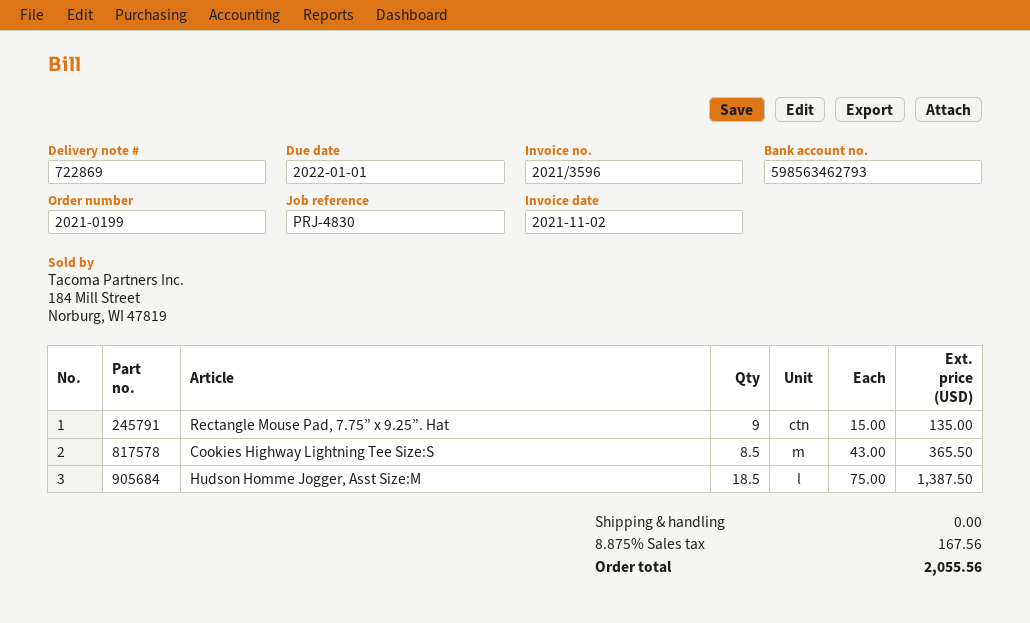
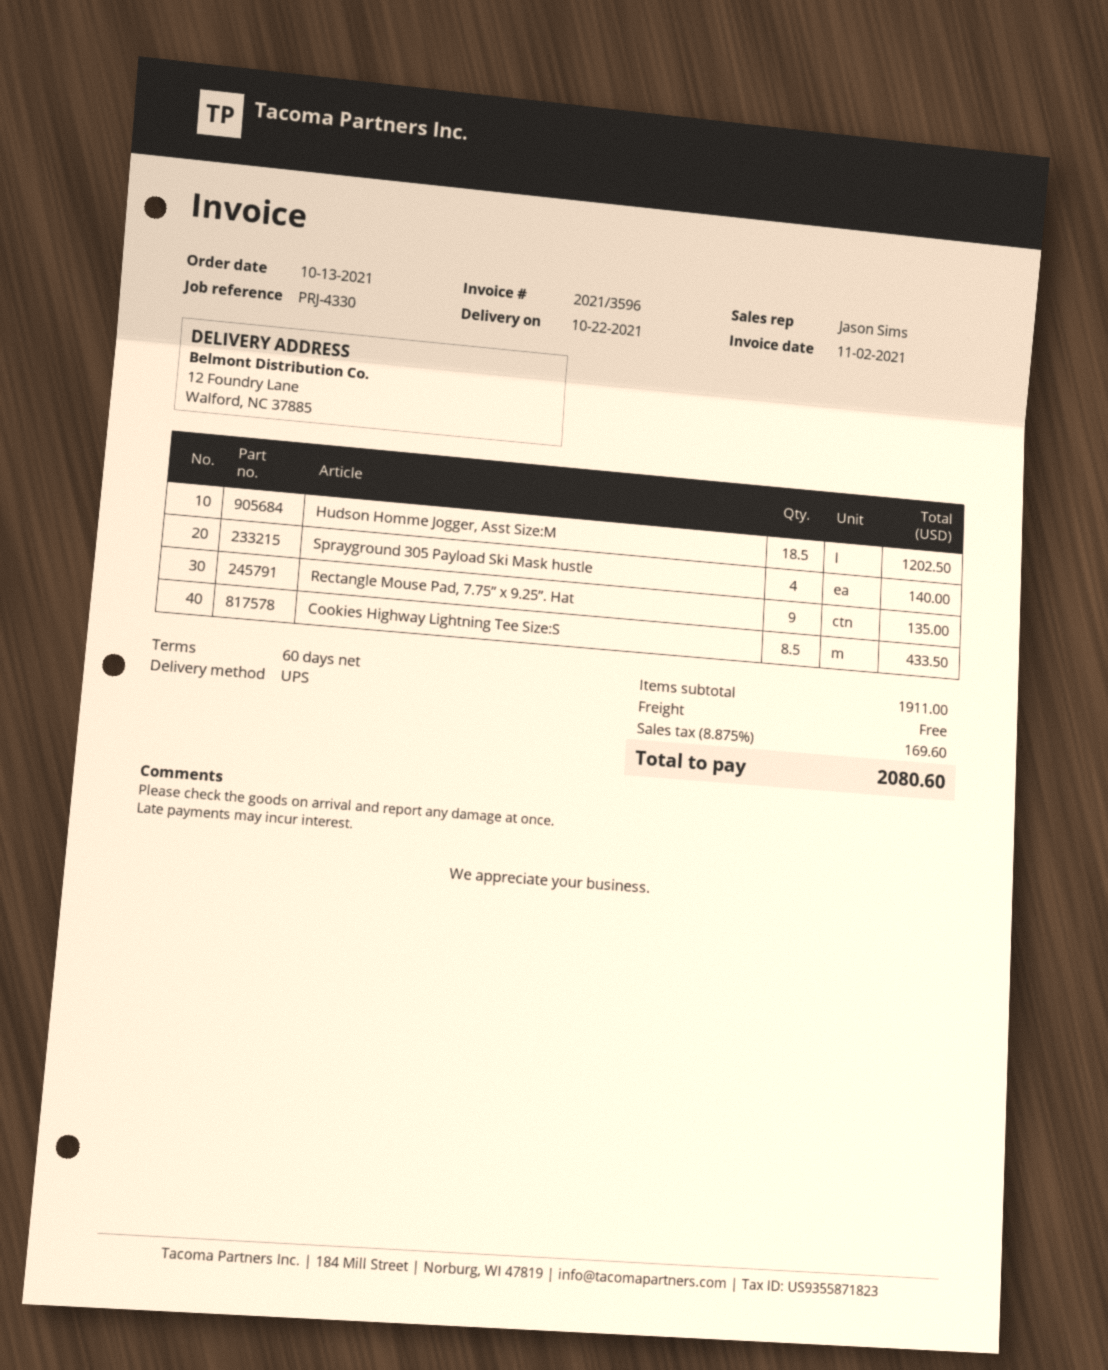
reference: PRJ-4830 -> PRJ-4330
Cookies Highway Lightning Tee Size:S: 8.5 for 365.50 -> 8.5 for 433.50
Hudson Homme Jogger, Asst Size:M: 18.5 for 1387.50 -> 18.5 for 1202.50
Sprayground 305 Payload Ski Mask hustle: none -> 4 for 140.00
tax: 8.875% = 167.56 -> 8.875% = 169.60
total: 2055.56 -> 2080.60

